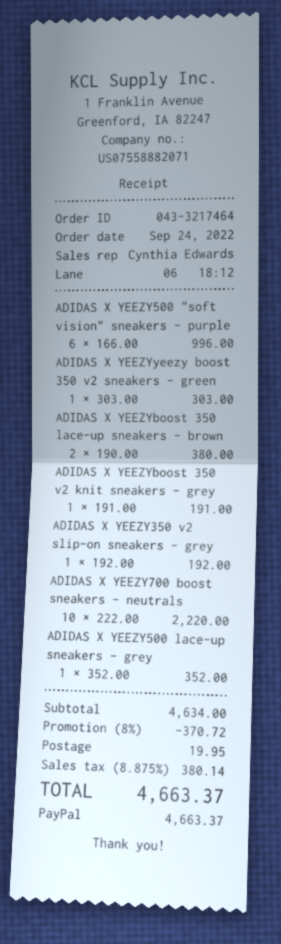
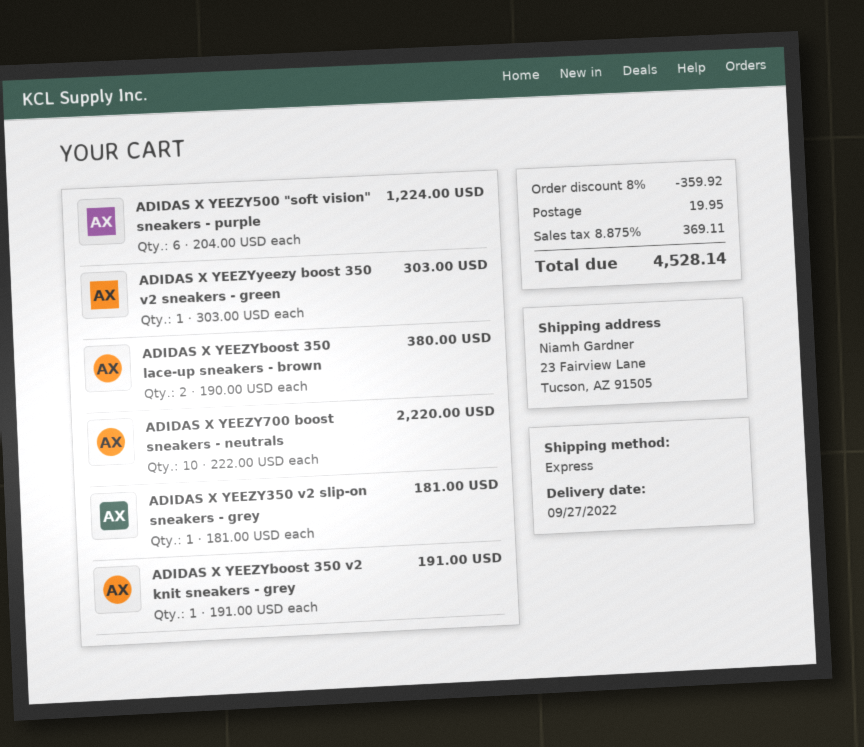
ADIDAS X YEEZY500 "soft vision" sneakers - purple: 6 x 166.00 = 996.00 -> 6 x 204.00 = 1224.00
ADIDAS X YEEZY350 v2 slip-on sneakers - grey: 1 x 192.00 = 192.00 -> 1 x 181.00 = 181.00
ADIDAS X YEEZY500 lace-up sneakers - grey: 1 x 352.00 = 352.00 -> none
discount: 8% = 370.72 -> 8% = 359.92
tax: 8.875% = 380.14 -> 8.875% = 369.11
total: 4663.37 -> 4528.14

